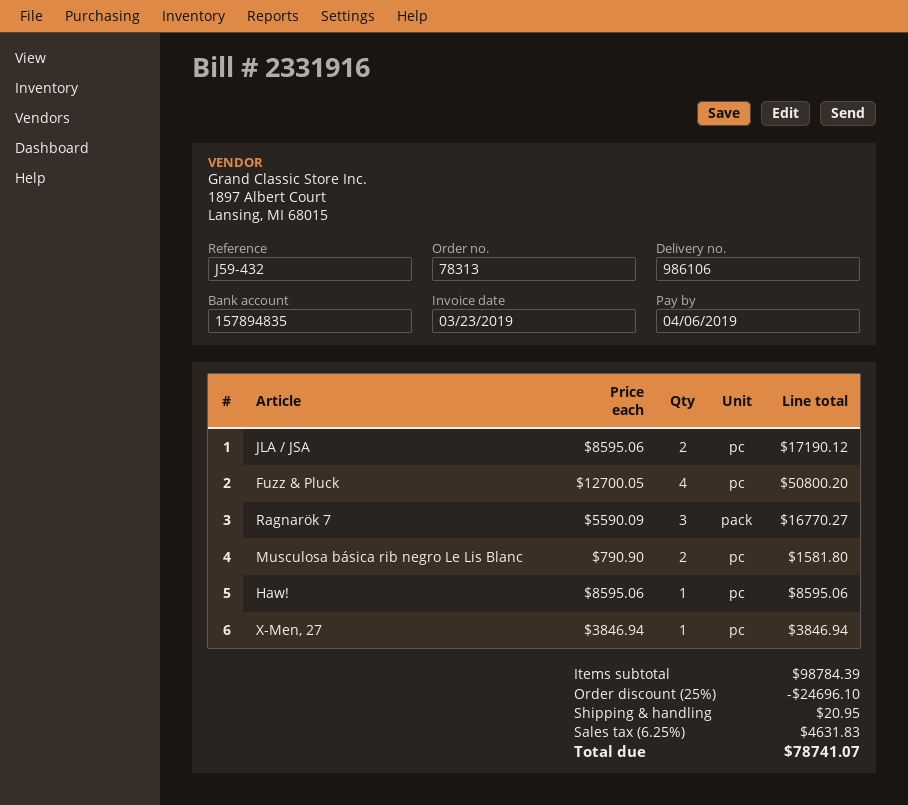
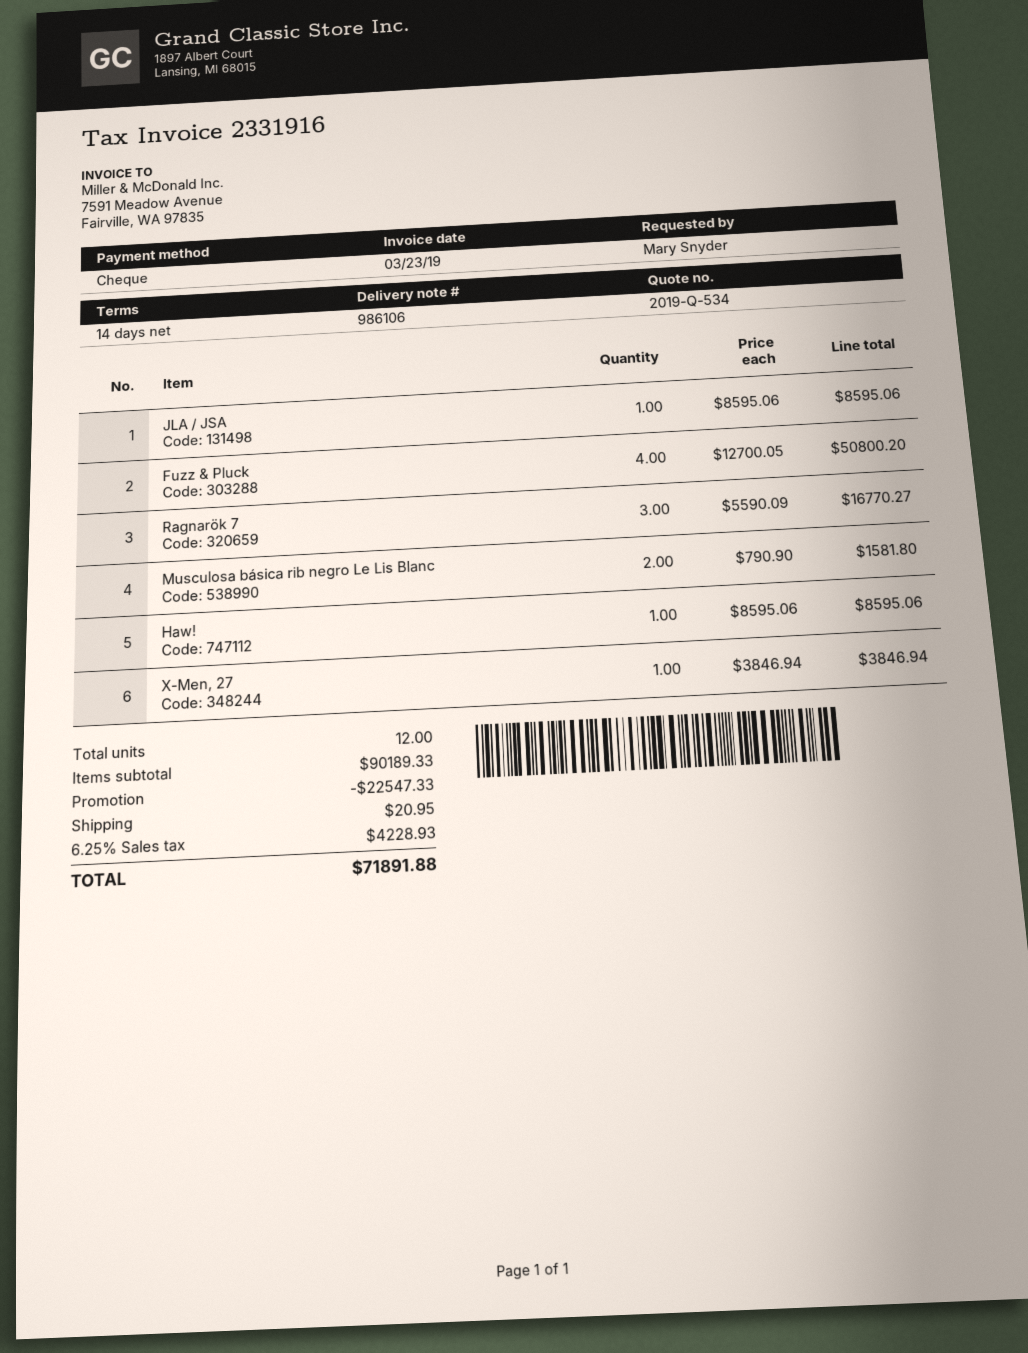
JLA / JSA: 2 x 8595.06 = 17190.12 -> 1 x 8595.06 = 8595.06
subtotal: 98784.39 -> 90189.33
discount: 24696.10 -> 22547.33
tax: 6.25% = 4631.83 -> 6.25% = 4228.93
total: 78741.07 -> 71891.88

